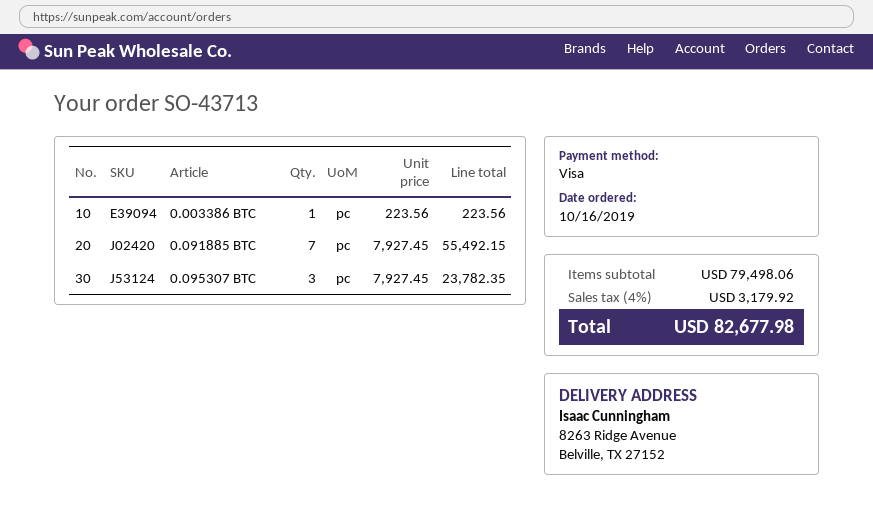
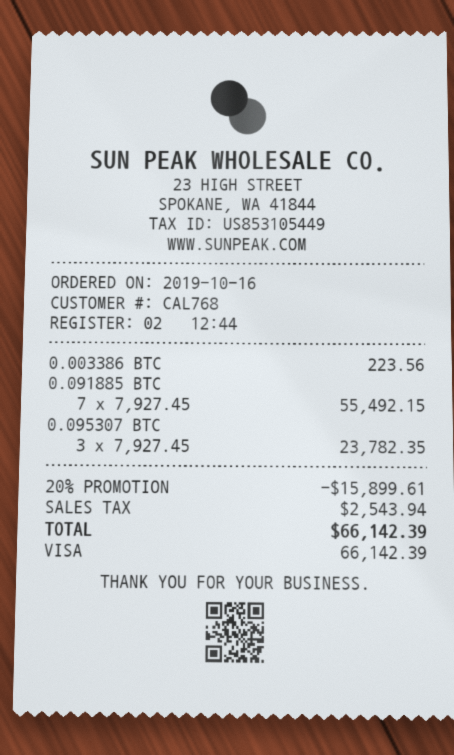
discount: none -> 20% = 15899.61
tax: 3179.92 -> 2543.94
total: 82677.98 -> 66142.39

